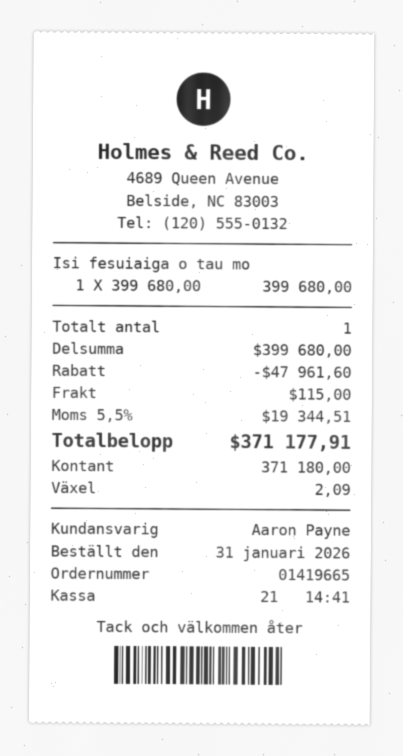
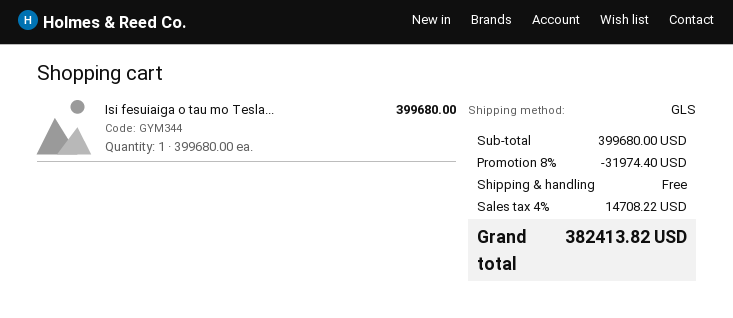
discount: 47961.60 -> 31974.40
shipping: 115.00 -> 0.00
tax: 5.5% = 19344.51 -> 4% = 14708.22
total: 371177.91 -> 382413.82

